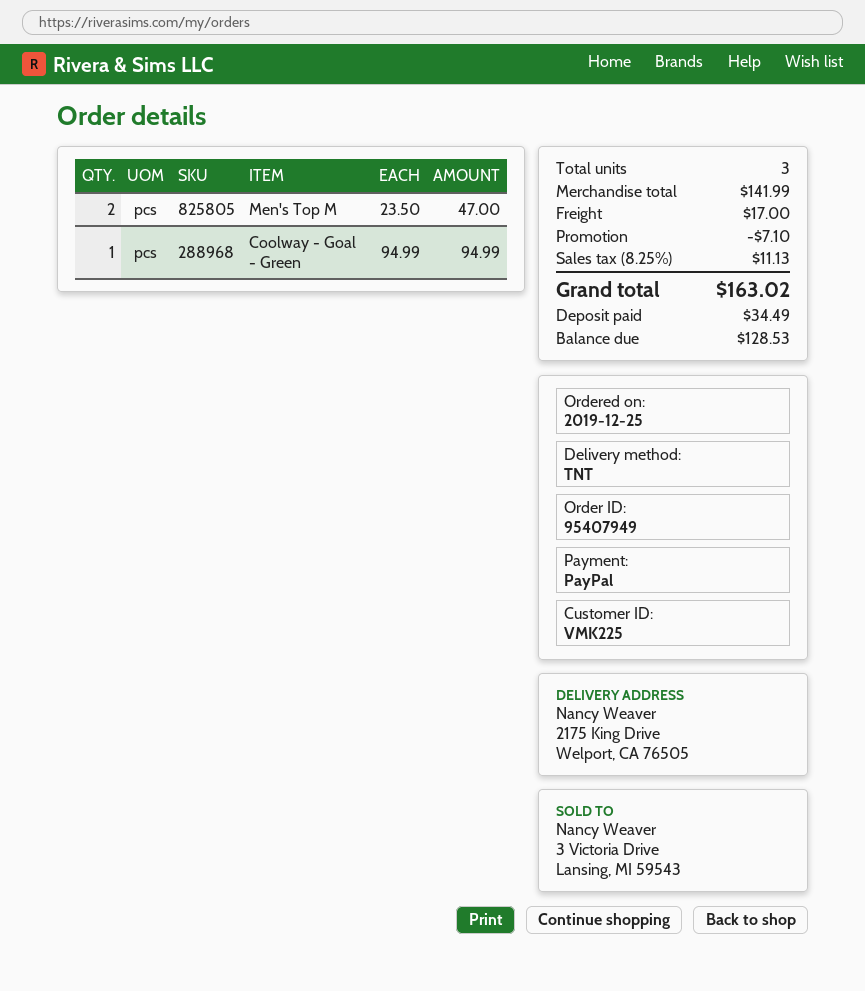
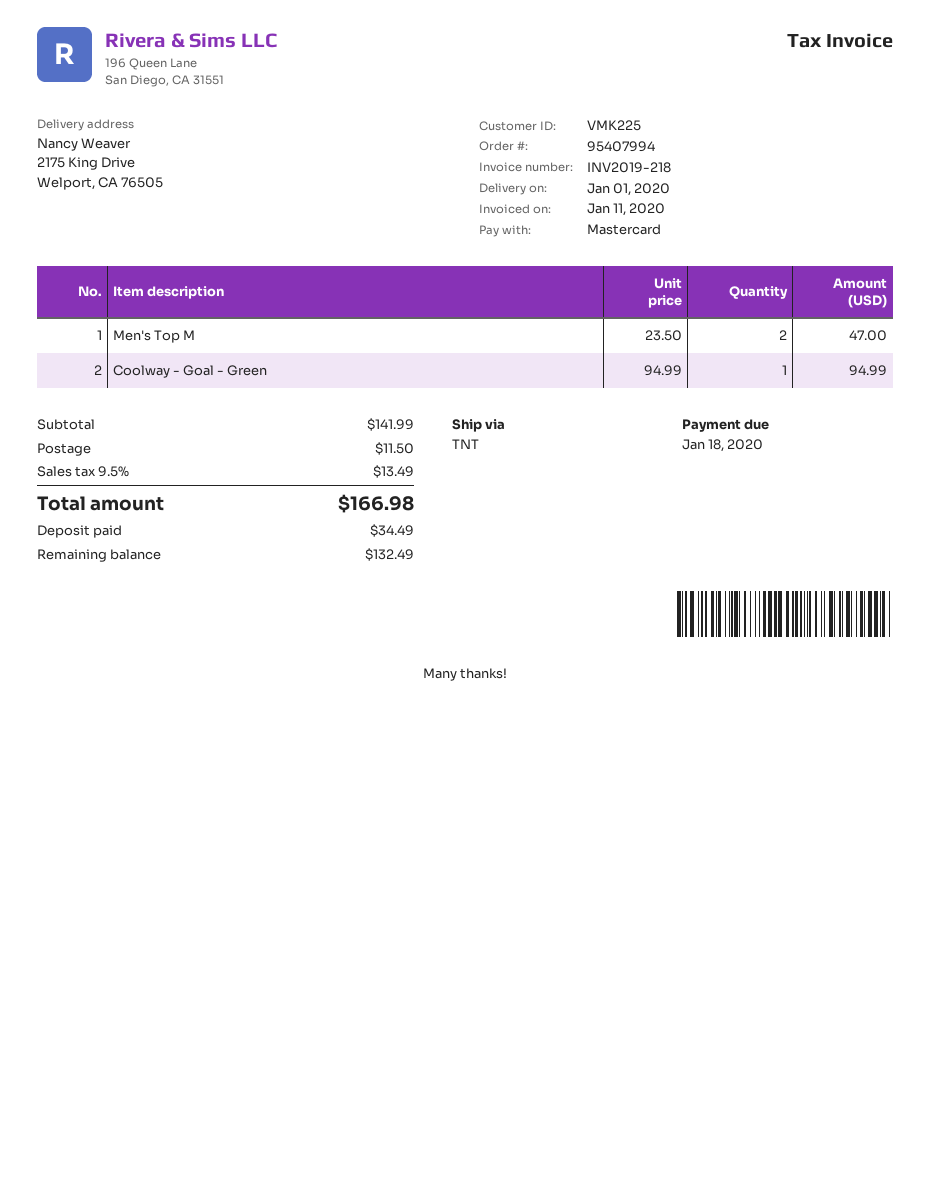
order number: 95407949 -> 95407994
payment method: PayPal -> Mastercard
discount: 7.10 -> none
shipping: 17.00 -> 11.50
tax: 8.25% = 11.13 -> 9.5% = 13.49
total: 163.02 -> 166.98
balance: 128.53 -> 132.49

